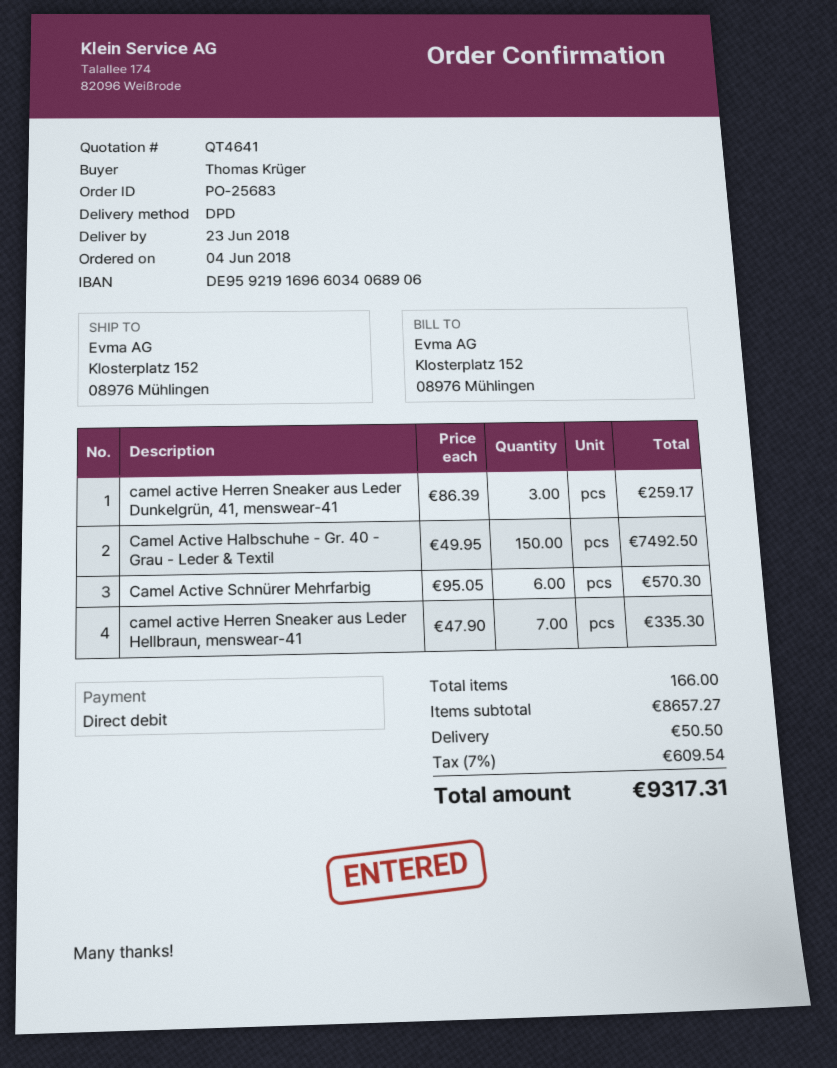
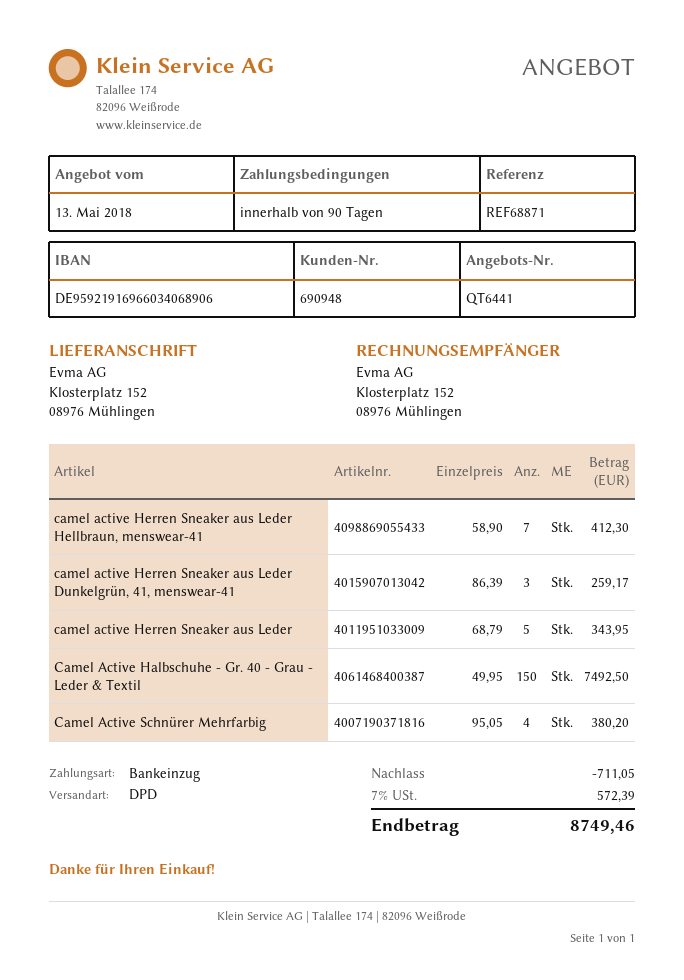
quote number: QT4641 -> QT6441
Camel Active Schnürer Mehrfarbig: 6 x 95.05 = 570.30 -> 4 x 95.05 = 380.20
camel active Herren Sneaker aus Leder Hellbraun, menswear-41: 7 x 47.90 = 335.30 -> 7 x 58.90 = 412.30
camel active Herren Sneaker aus Leder: none -> 5 x 68.79 = 343.95
discount: none -> 711.05
shipping: 50.50 -> none
tax: 7% = 609.54 -> 7% = 572.39
total: 9317.31 -> 8749.46

